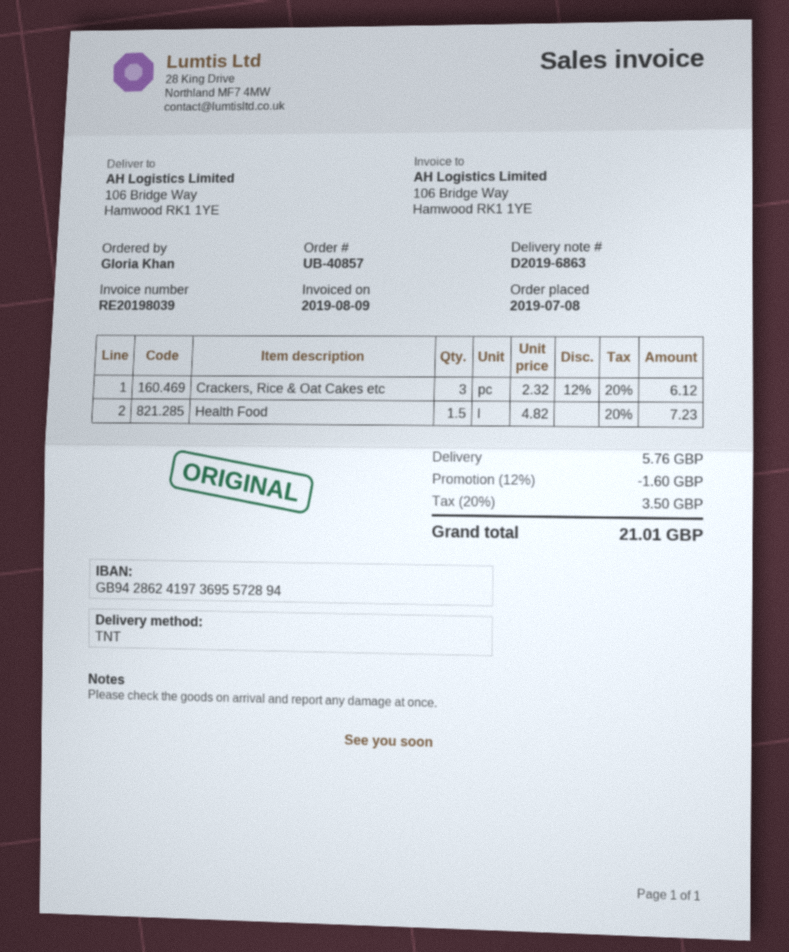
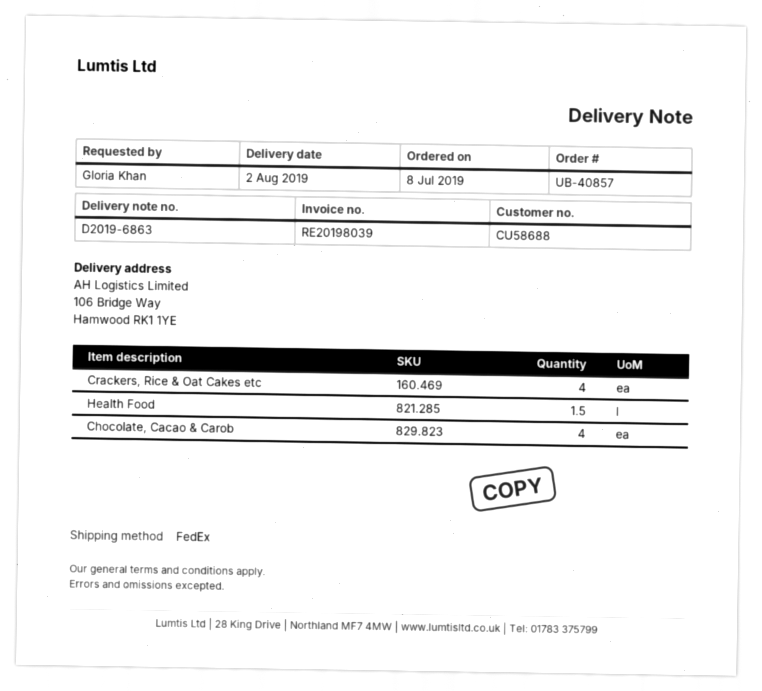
shipping method: TNT -> FedEx
Crackers, Rice & Oat Cakes etc: 3 -> 4
Chocolate, Cacao & Carob: none -> 4

